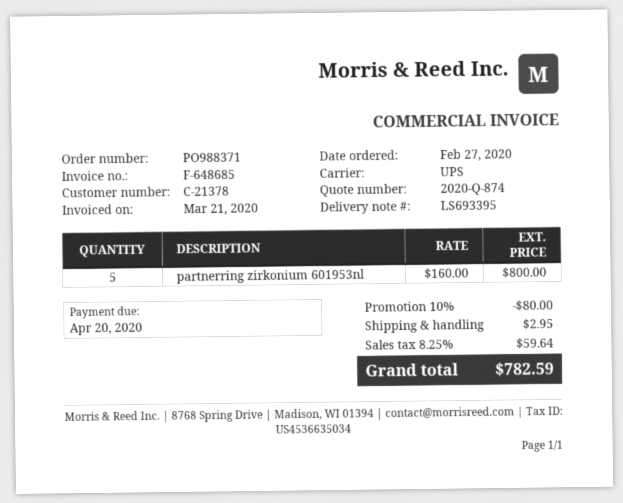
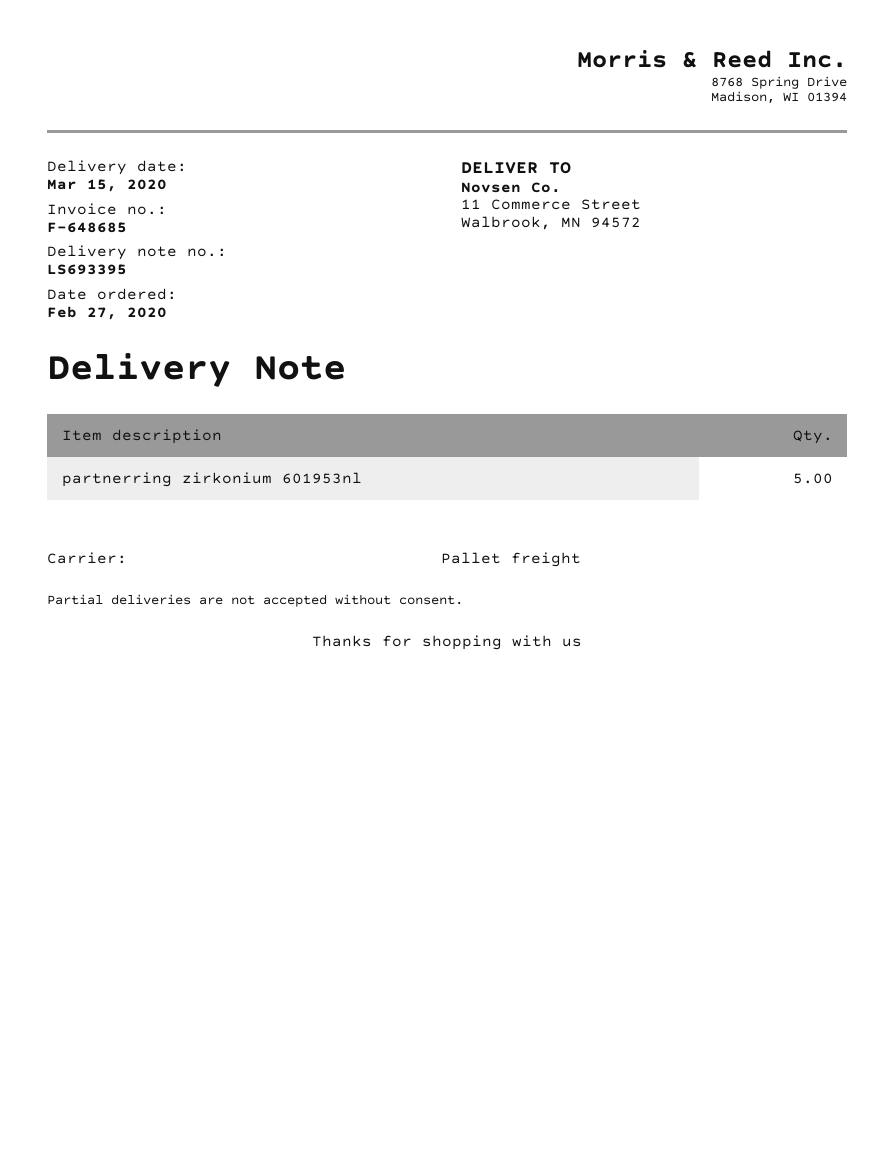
shipping method: UPS -> pallet freight

